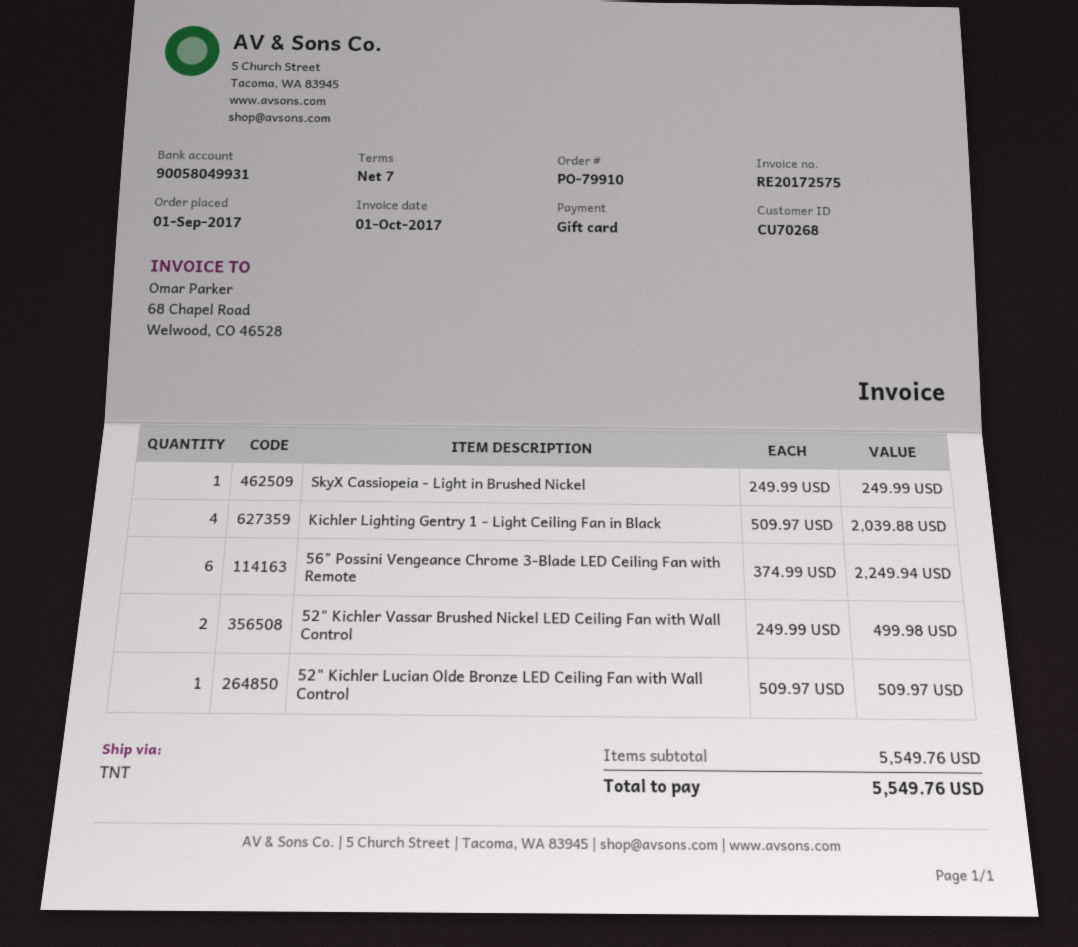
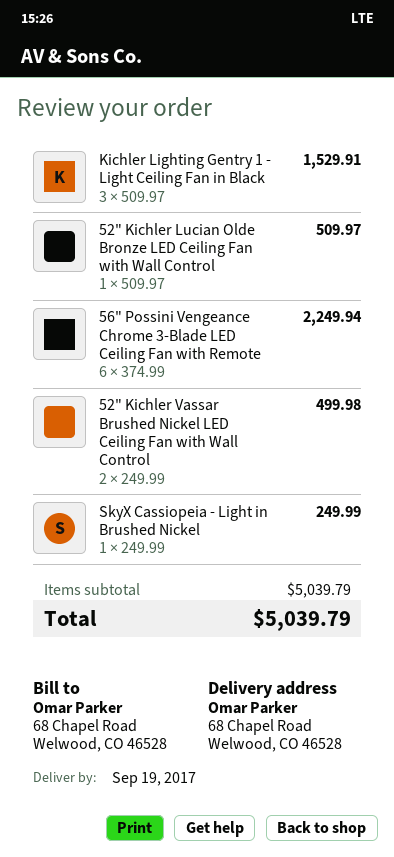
Kichler Lighting Gentry 1 - Light Ceiling Fan in Black: 4 x 509.97 = 2039.88 -> 3 x 509.97 = 1529.91
subtotal: 5549.76 -> 5039.79
total: 5549.76 -> 5039.79

